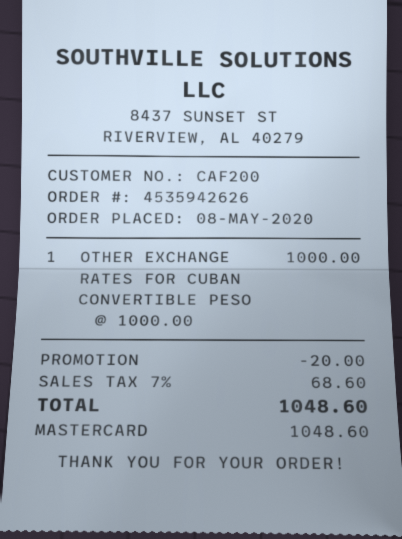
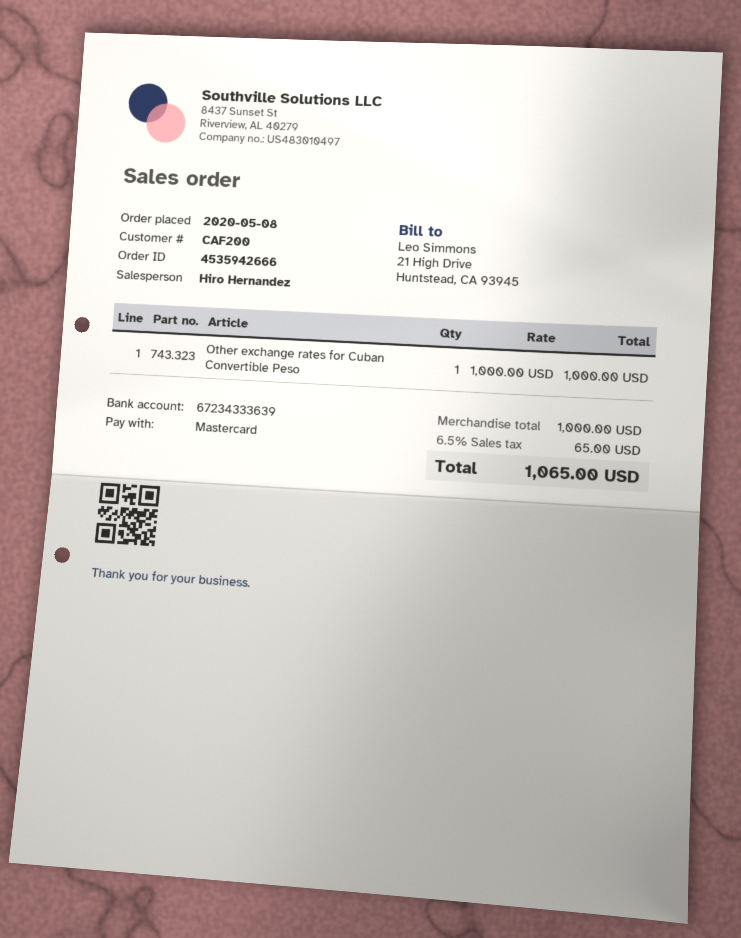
order number: 4535942626 -> 4535942666
discount: 20.00 -> none
tax: 7% = 68.60 -> 6.5% = 65.00
total: 1048.60 -> 1065.00

